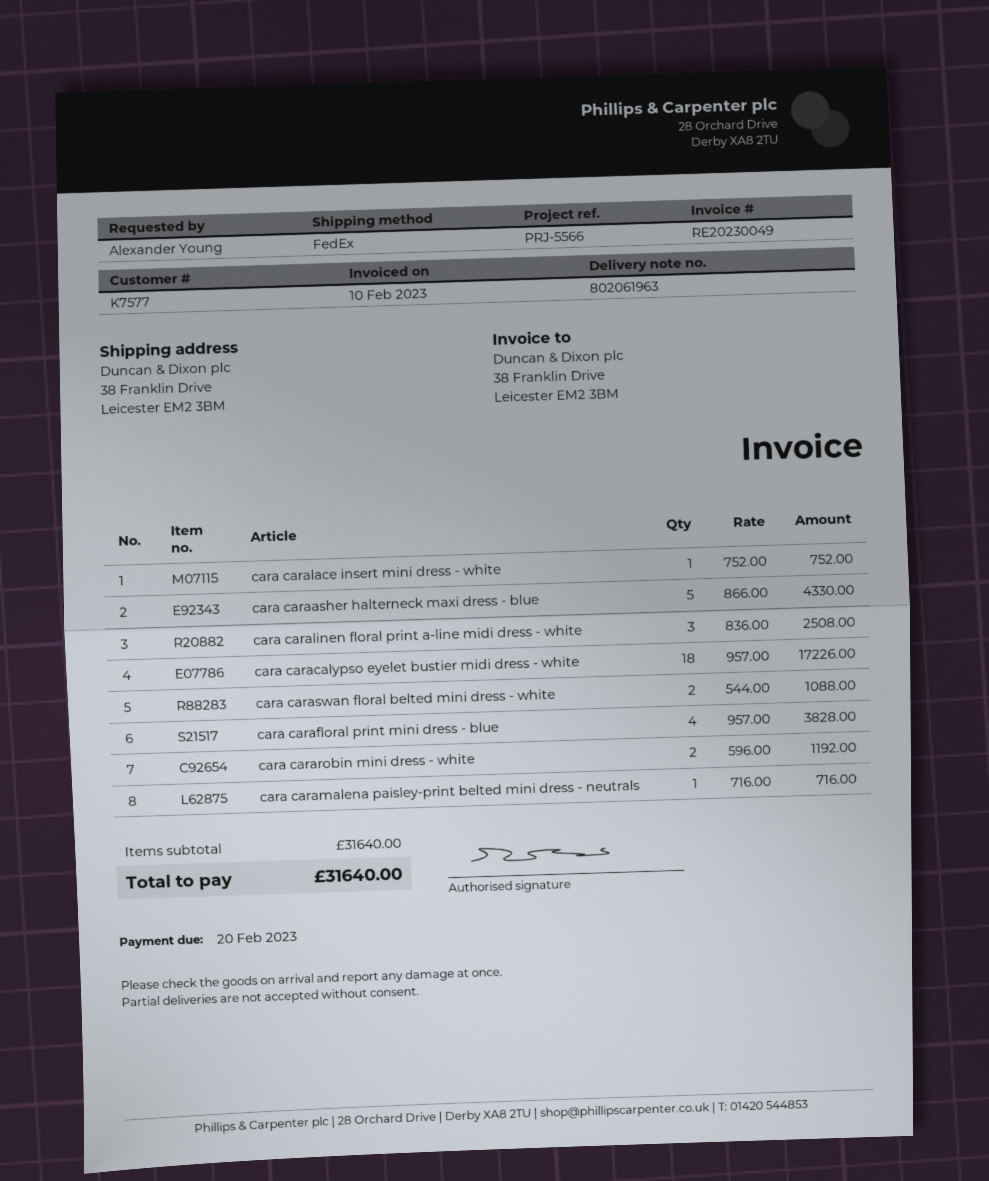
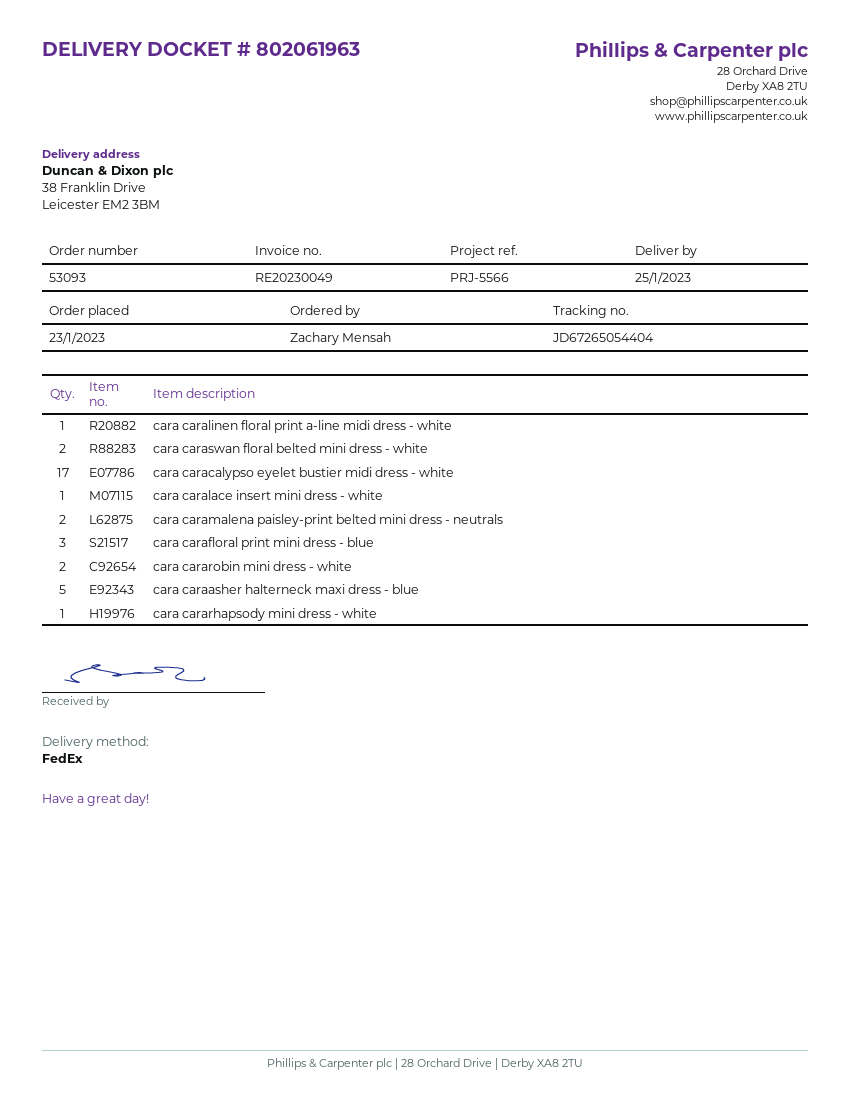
ordered by: Alexander Young -> Zachary Mensah
cara caralinen floral print a-line midi dress - white: 3 -> 1
cara caracalypso eyelet bustier midi dress - white: 18 -> 17
cara carafloral print mini dress - blue: 4 -> 3
cara caramalena paisley-print belted mini dress - neutrals: 1 -> 2
cara cararhapsody mini dress - white: none -> 1

